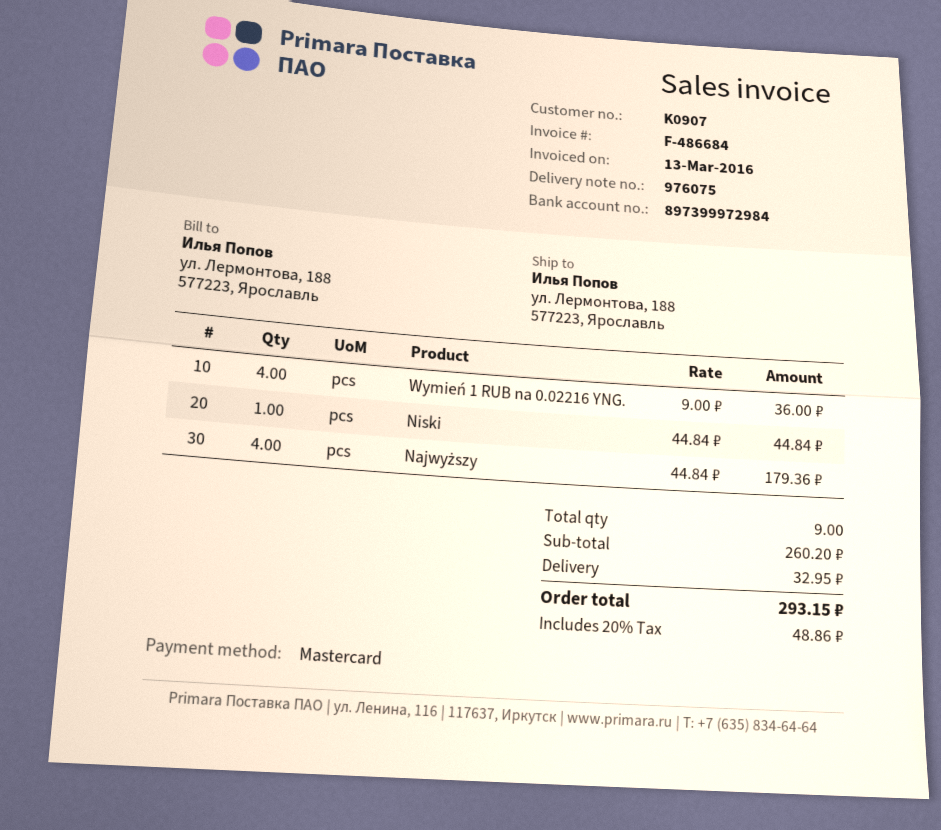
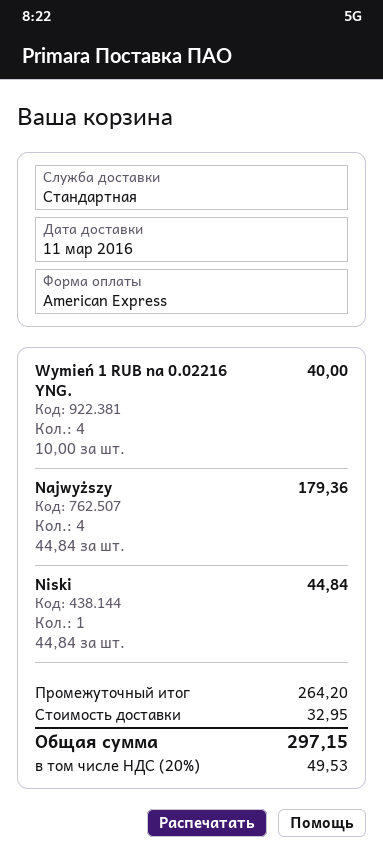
payment method: Mastercard -> American Express
Wymień 1 RUB na 0.02216 YNG.: 4 x 9.00 = 36.00 -> 4 x 10.00 = 40.00
subtotal: 260.20 -> 264.20
tax: 20% = 48.86 -> 20% = 49.53
total: 293.15 -> 297.15

